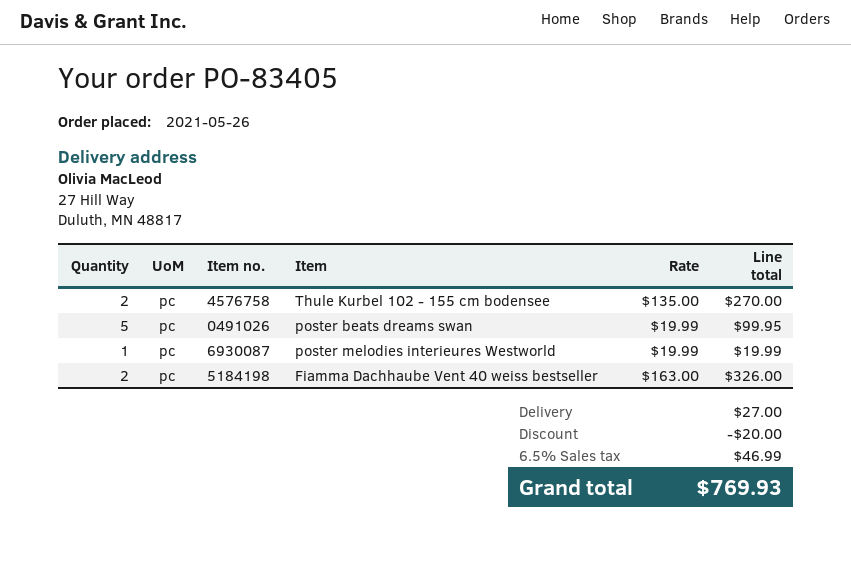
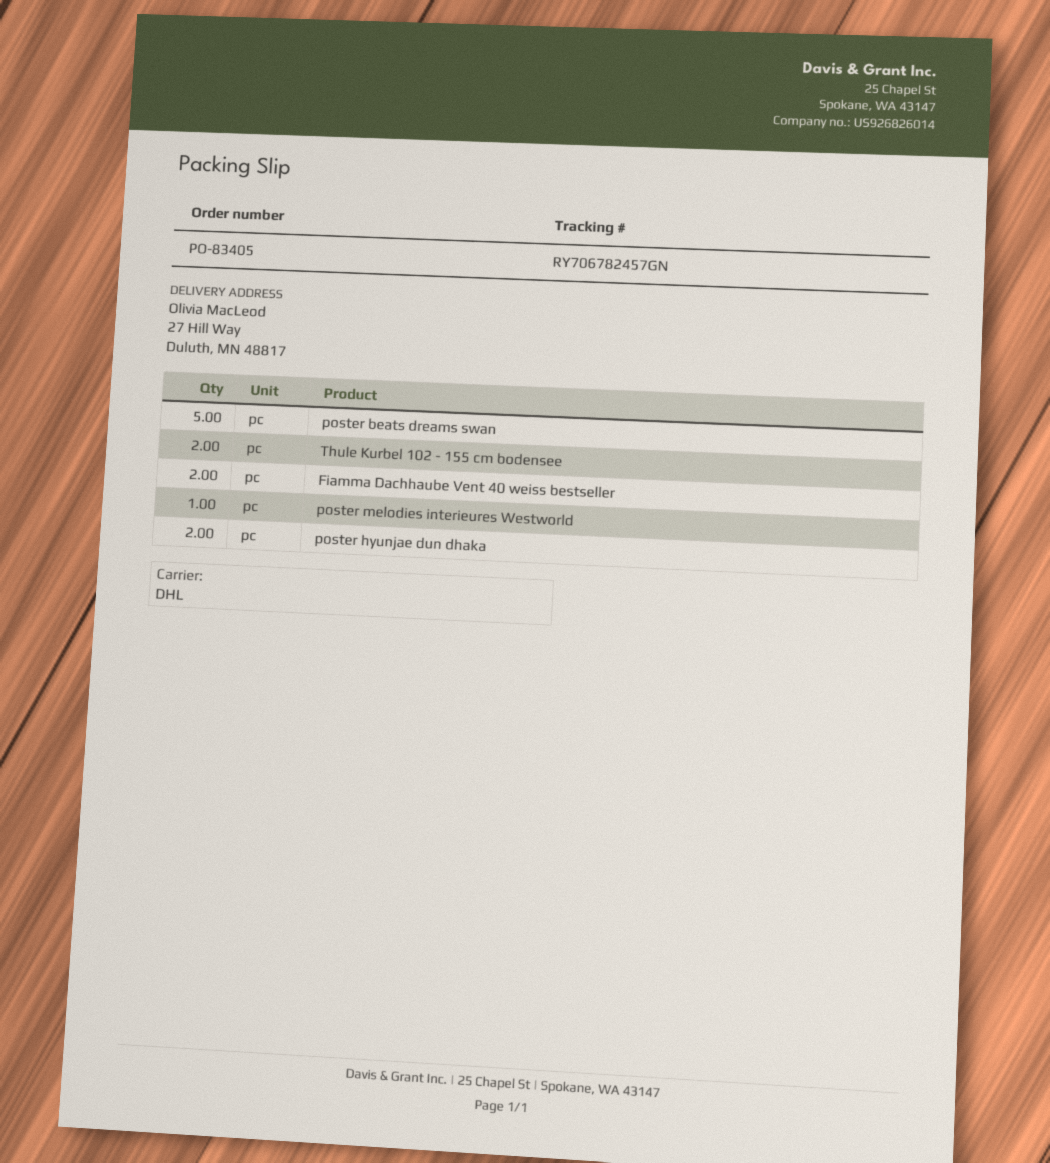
poster hyunjae dun dhaka: none -> 2

